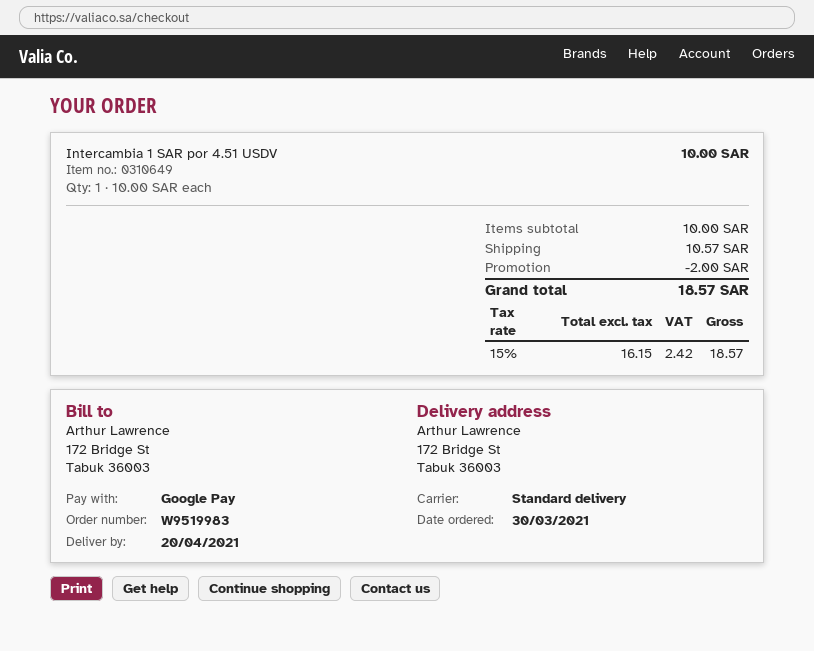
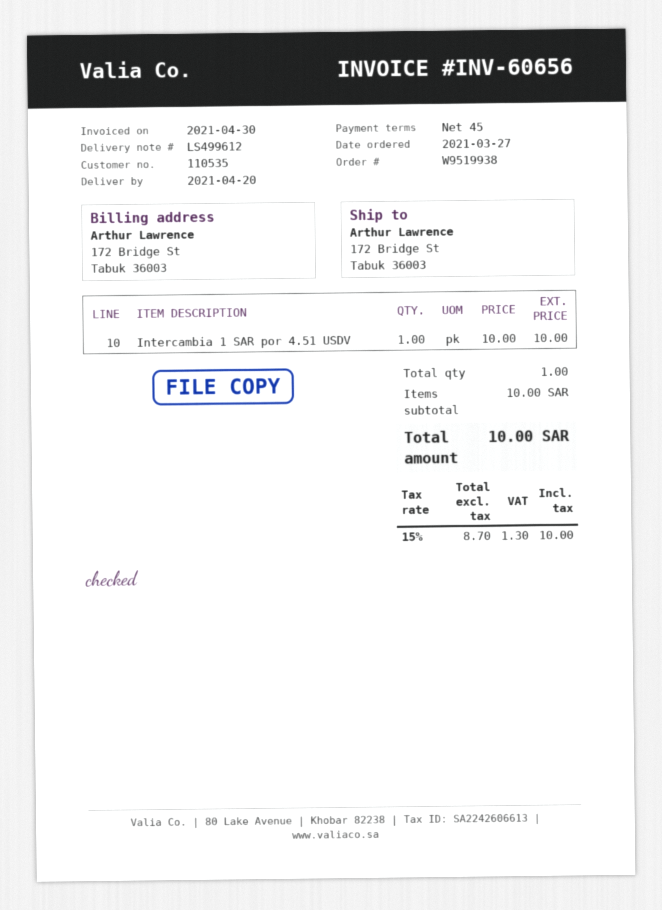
order number: W9519983 -> W9519938
order date: 2021-03-30 -> 2021-03-27
discount: 2.00 -> none
shipping: 10.57 -> none
net: 16.15 -> 8.70
tax: 15% = 2.42 -> 15% = 1.30
total: 18.57 -> 10.00

